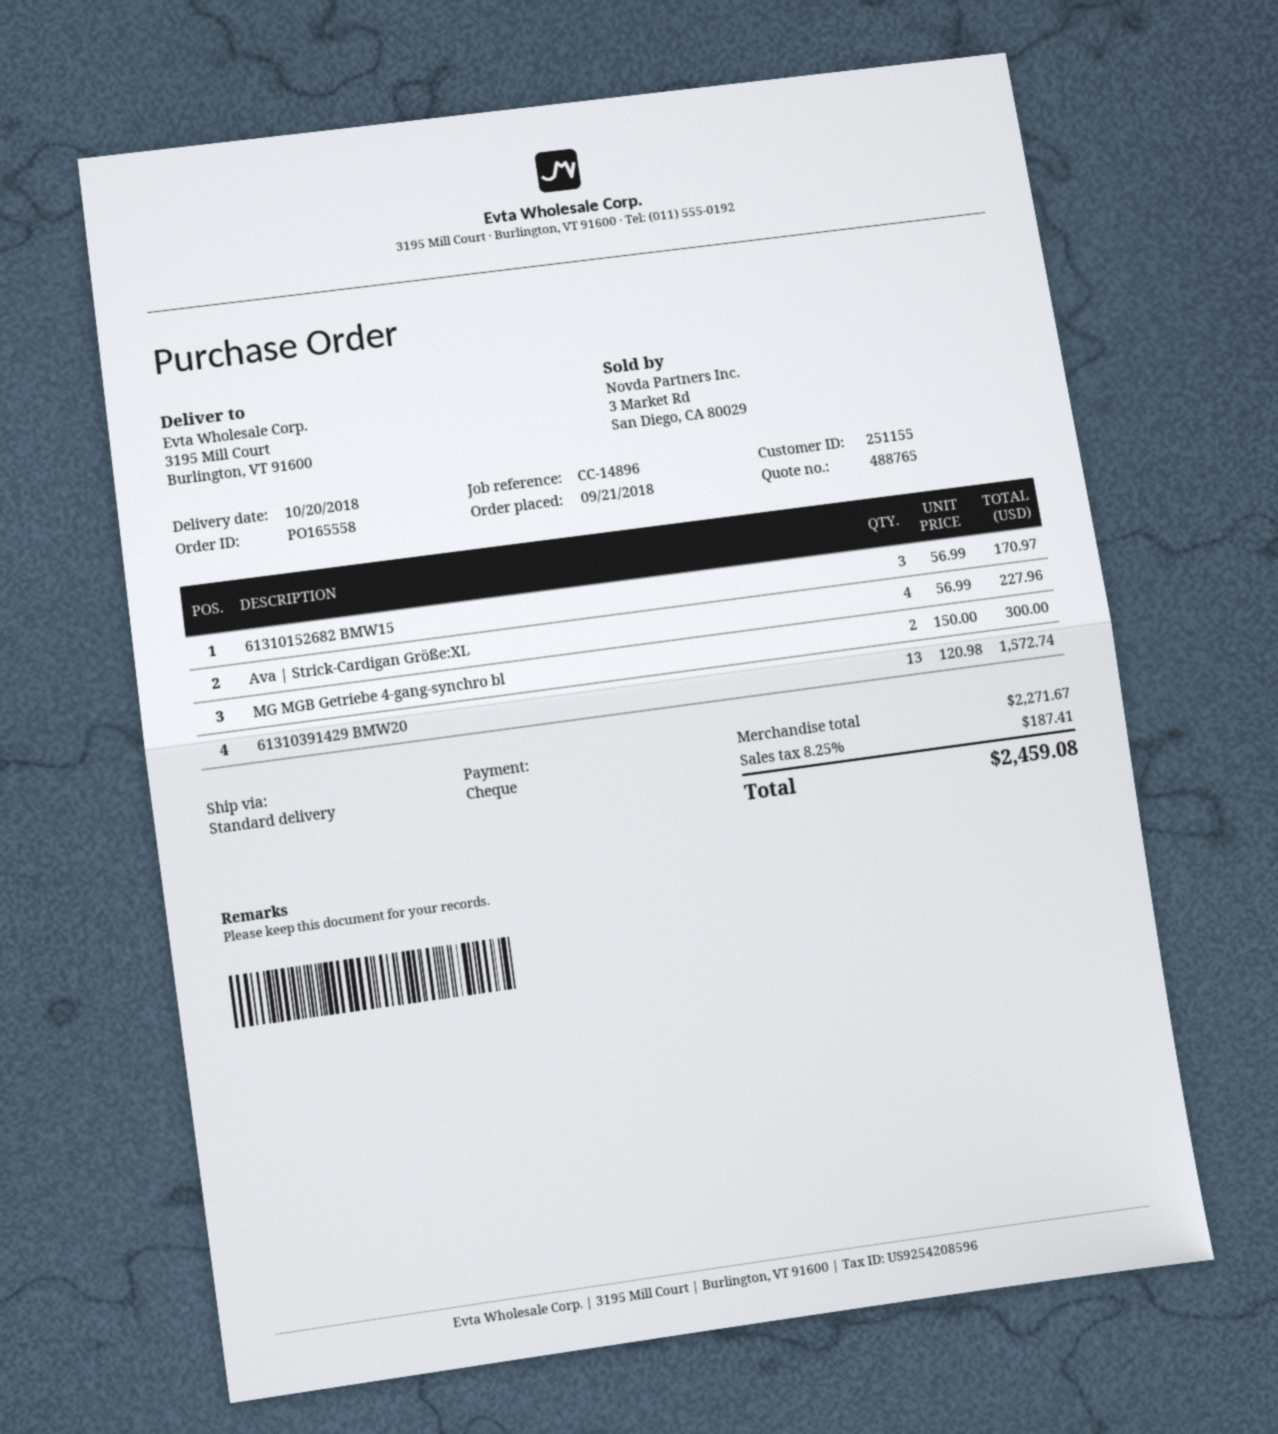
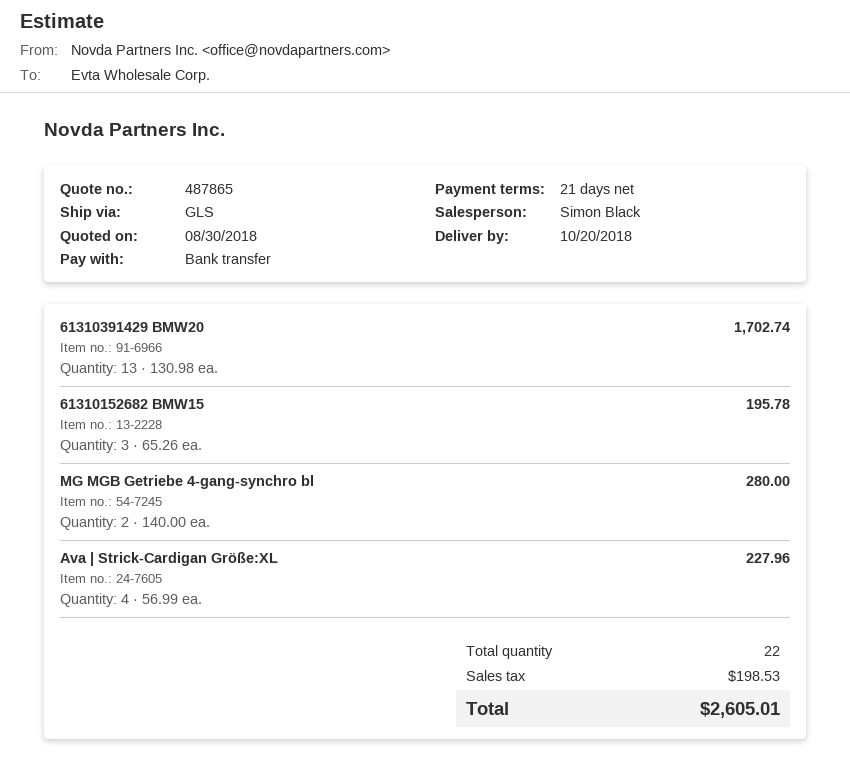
quote number: 488765 -> 487865
payment method: cheque -> bank transfer
shipping method: standard -> GLS
61310152682 BMW15: 3 x 56.99 = 170.97 -> 3 x 65.26 = 195.78
MG MGB Getriebe 4-gang-synchro bl: 2 x 150.00 = 300.00 -> 2 x 140.00 = 280.00
61310391429 BMW20: 13 x 120.98 = 1572.74 -> 13 x 130.98 = 1702.74
tax: 187.41 -> 198.53
total: 2459.08 -> 2605.01

